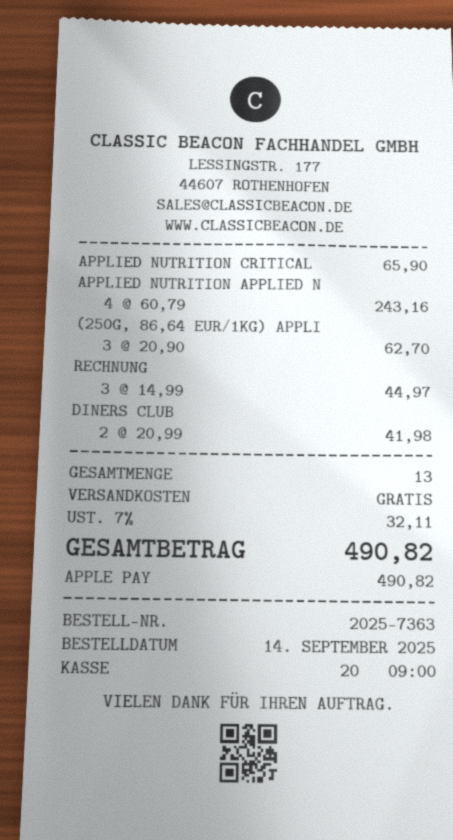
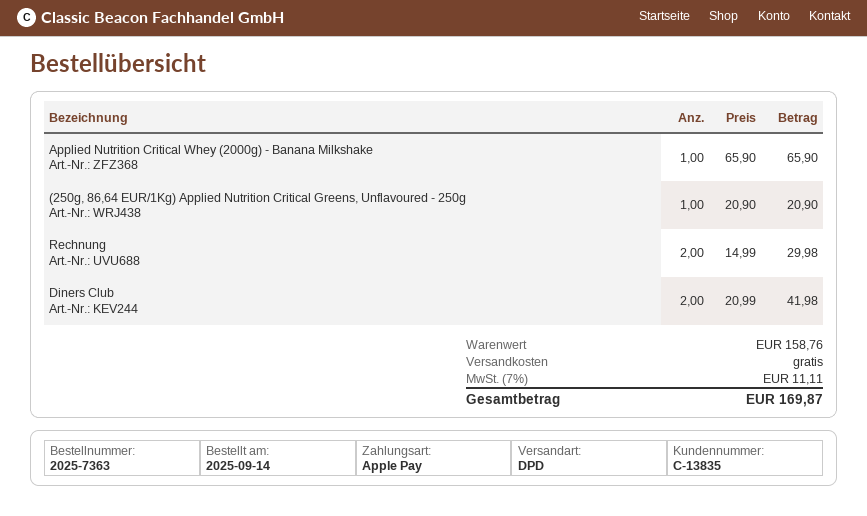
APPLIED NUTRITION APPLIED N: 4 x 60.79 = 243.16 -> none
(250G, 86,64 EUR/1KG) APPLI: 3 x 20.90 = 62.70 -> 1 x 20.90 = 20.90
RECHNUNG: 3 x 14.99 = 44.97 -> 2 x 14.99 = 29.98
tax: 7% = 32.11 -> 7% = 11.11
total: 490.82 -> 169.87

